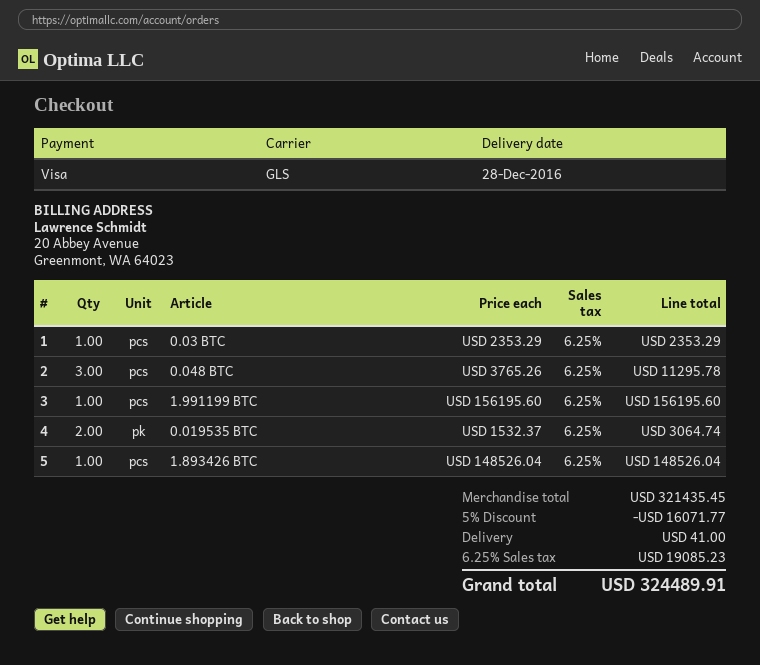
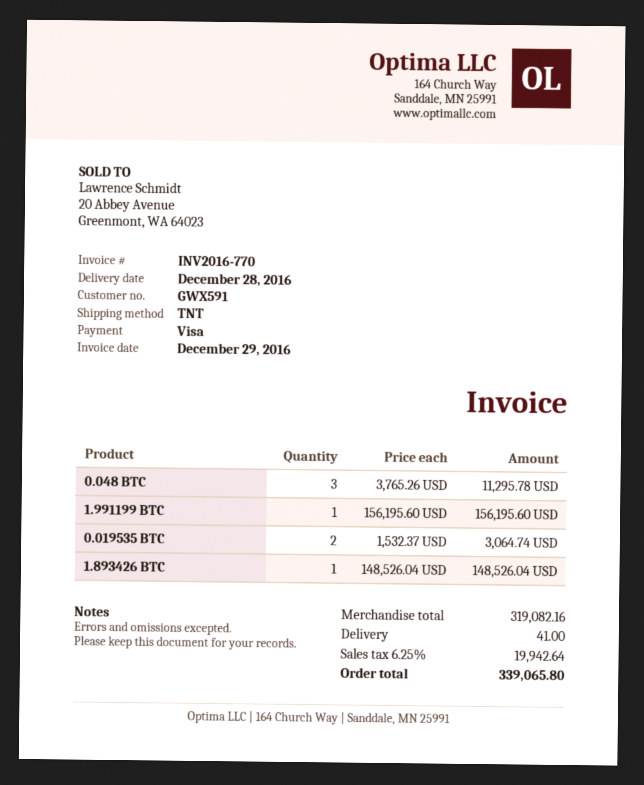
shipping method: GLS -> TNT
0.03 BTC: 1 x 2353.29 = 2353.29 -> none
subtotal: 321435.45 -> 319082.16
discount: 5% = 16071.77 -> none
tax: 6.25% = 19085.23 -> 6.25% = 19942.64
total: 324489.91 -> 339065.80

